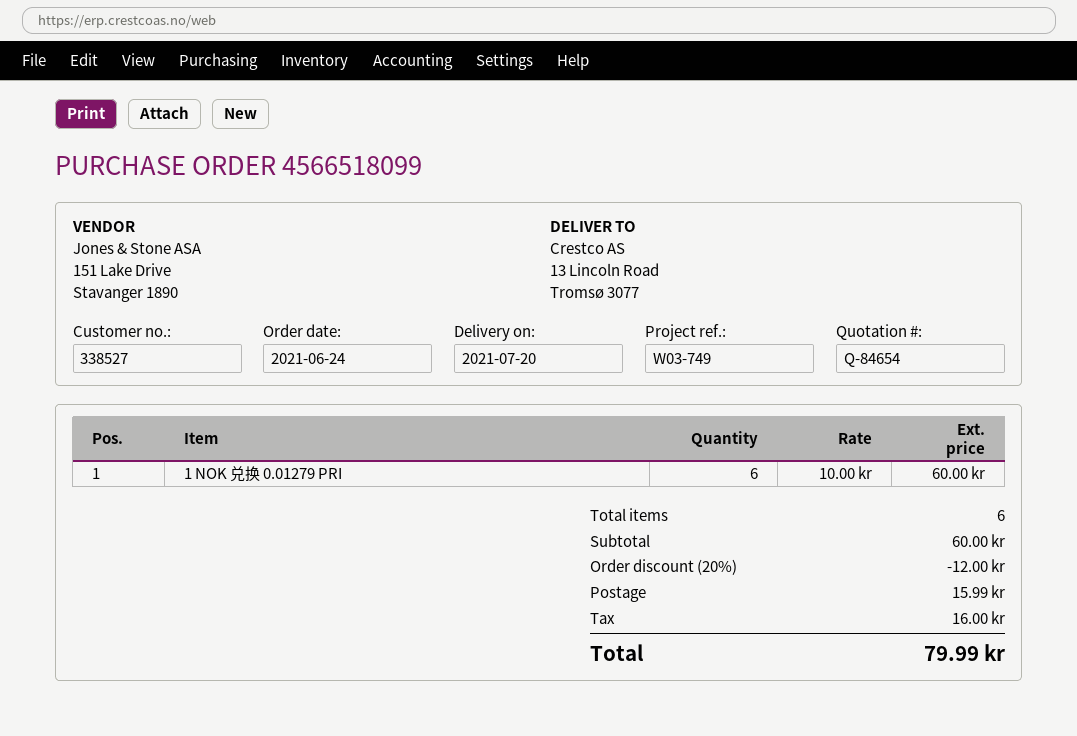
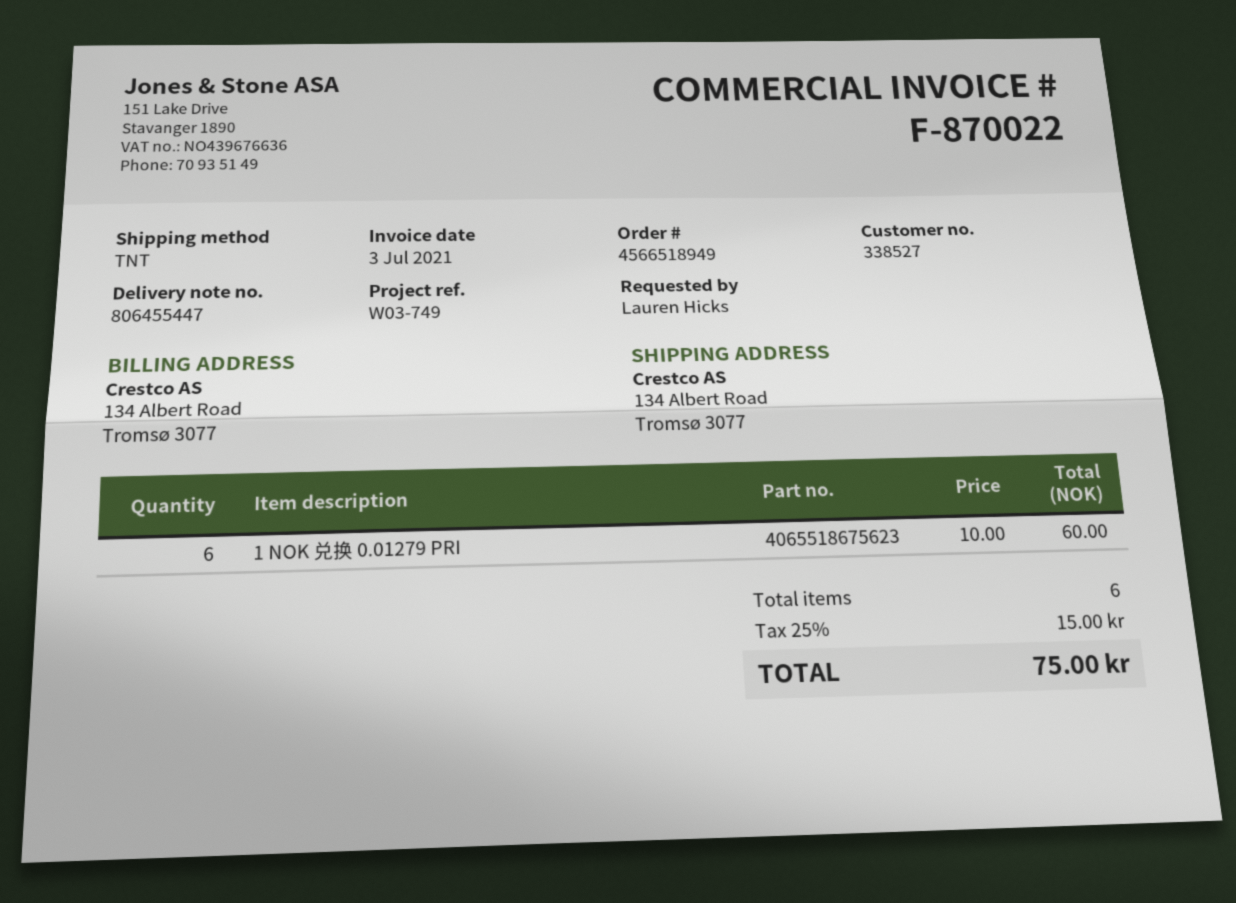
order number: 4566518099 -> 4566518949
ship to: 13 Lincoln Road, Tromsø 3077 -> 134 Albert Road, Tromsø 3077
discount: 20% = 12.00 -> none
shipping: 15.99 -> none
tax: 16.00 -> 15.00
total: 79.99 -> 75.00

